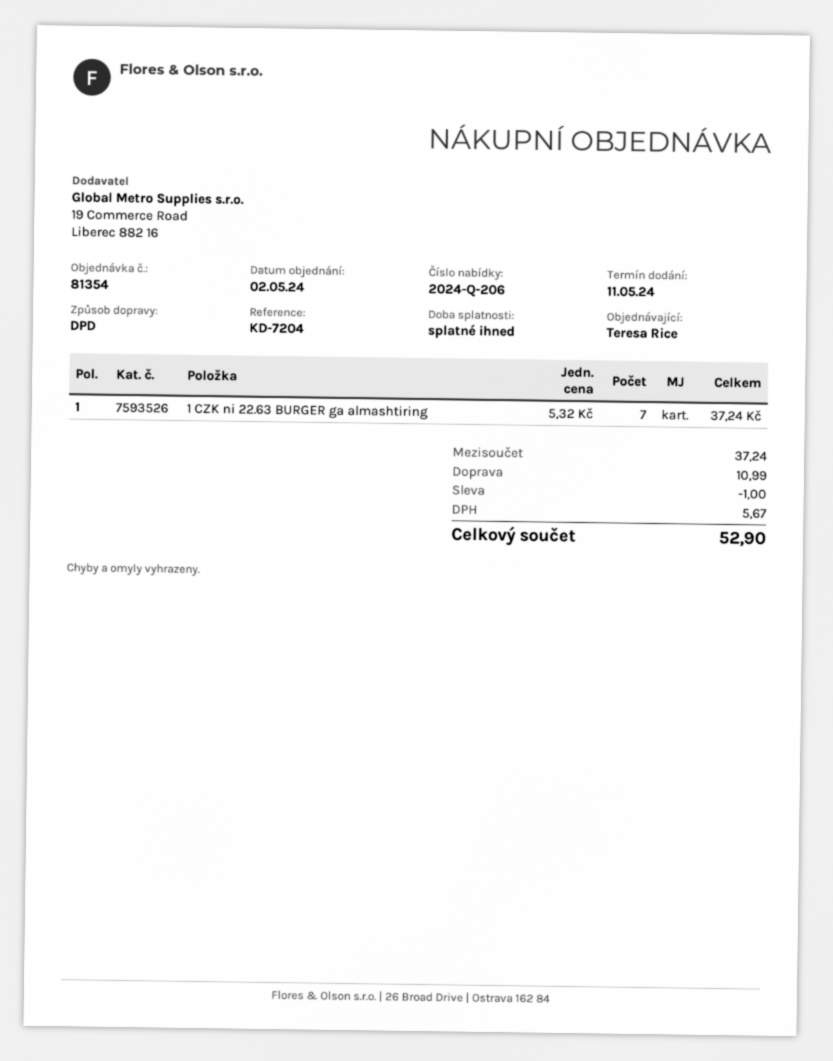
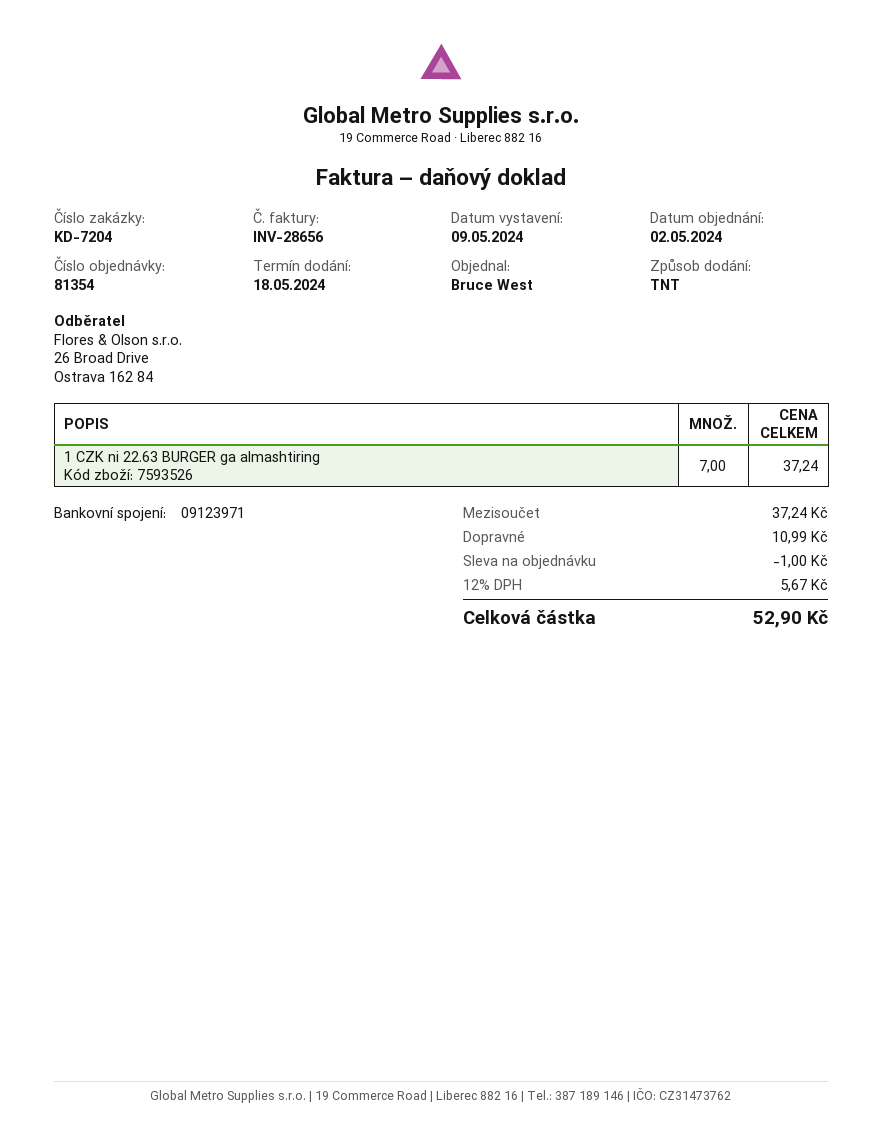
delivery date: 2024-05-11 -> 2024-05-18
ordered by: Teresa Rice -> Bruce West
shipping method: DPD -> TNT

